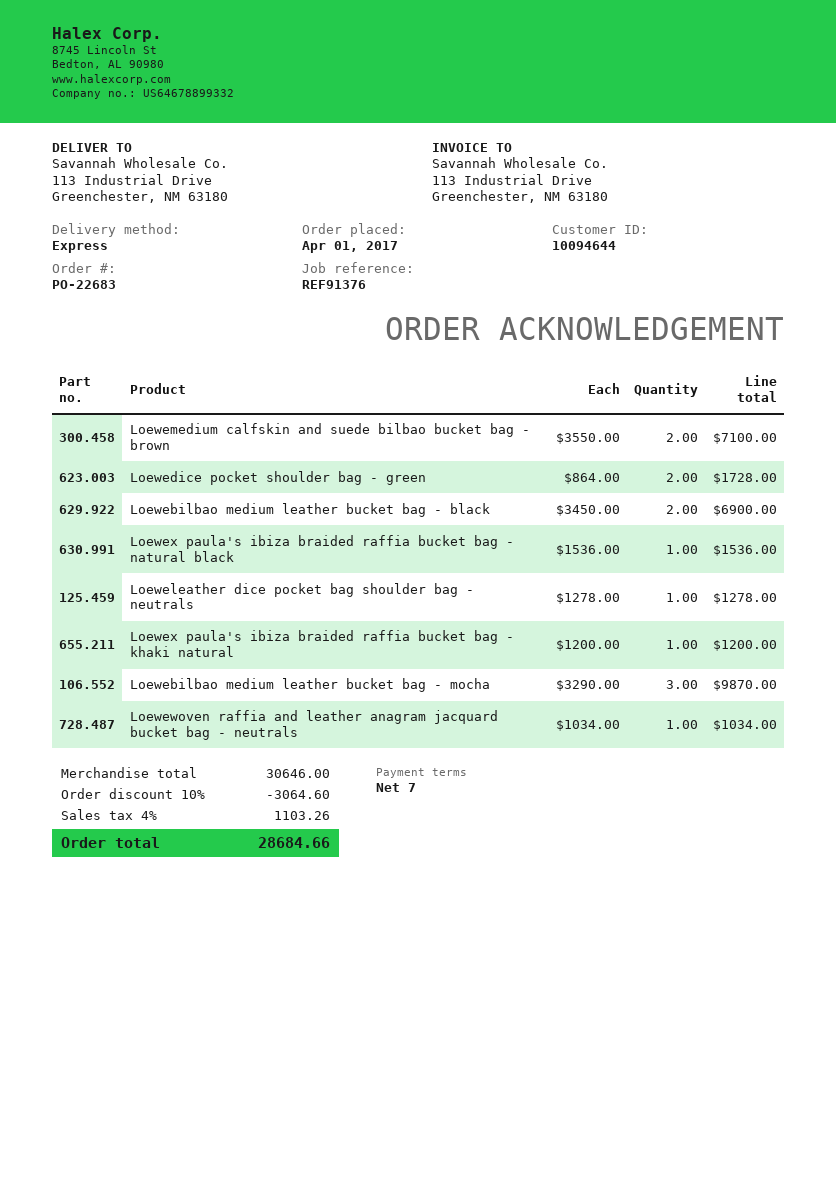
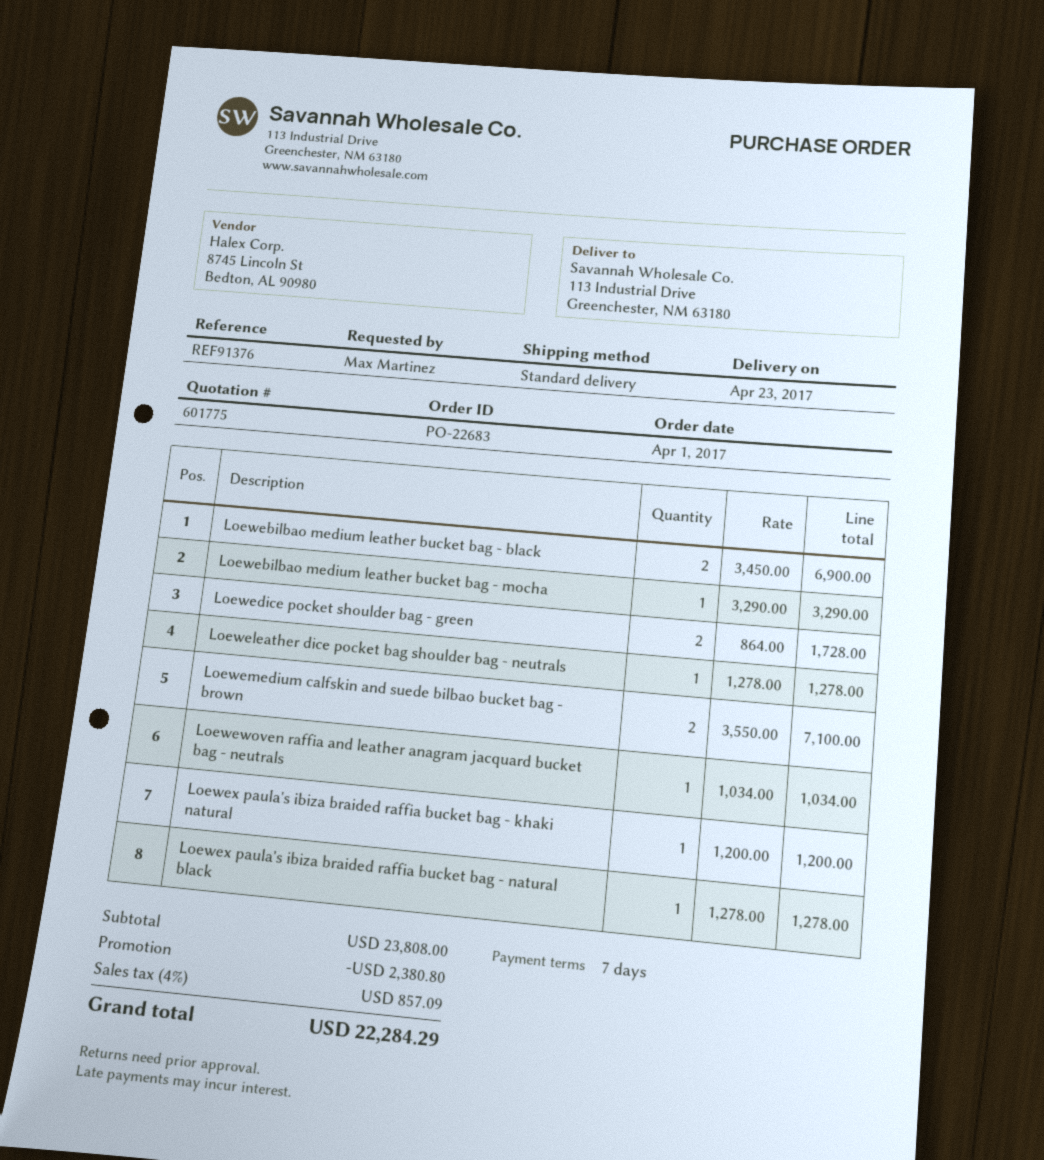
shipping method: express -> standard
Loewex paula's ibiza braided raffia bucket bag - natural black: 1 x 1536.00 = 1536.00 -> 1 x 1278.00 = 1278.00
Loewebilbao medium leather bucket bag - mocha: 3 x 3290.00 = 9870.00 -> 1 x 3290.00 = 3290.00
subtotal: 30646.00 -> 23808.00
discount: 3064.60 -> 2380.80
tax: 4% = 1103.26 -> 4% = 857.09
total: 28684.66 -> 22284.29

